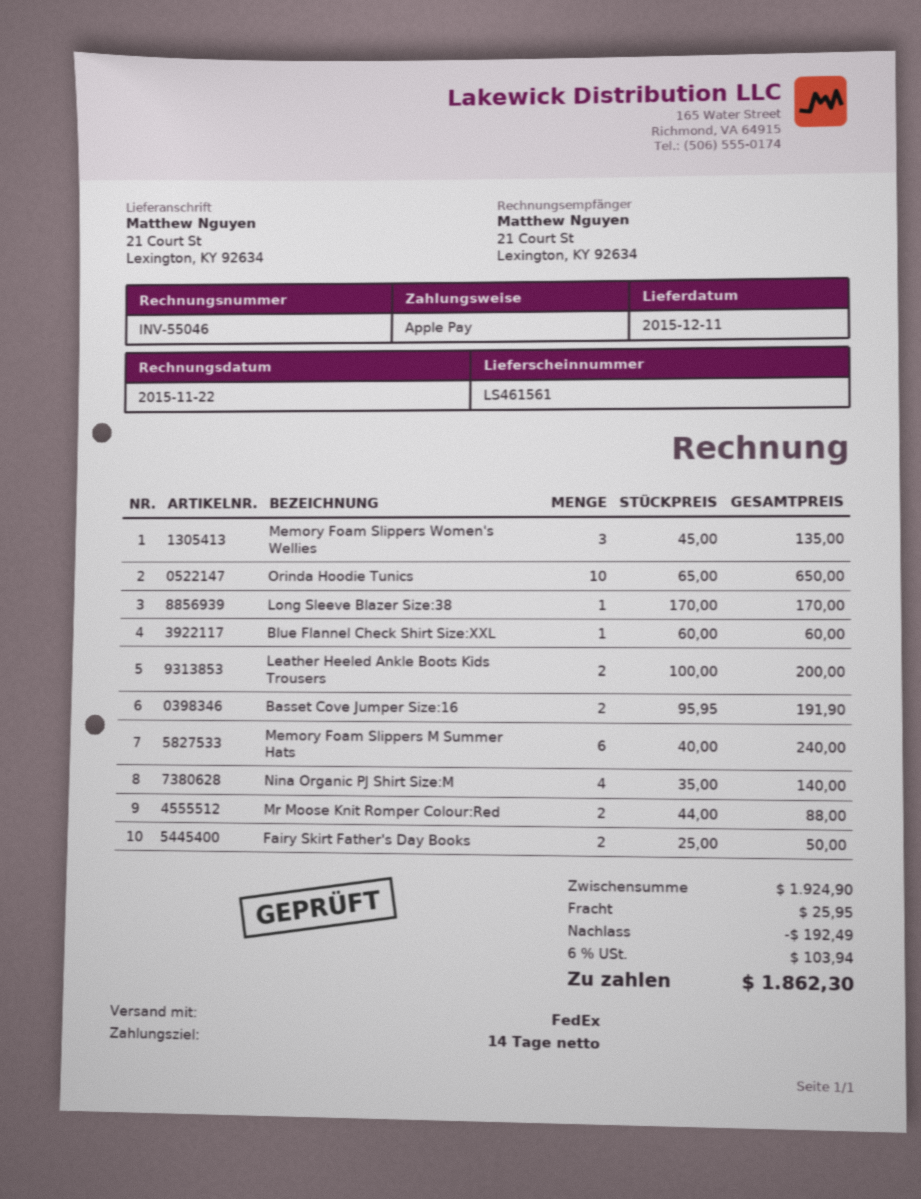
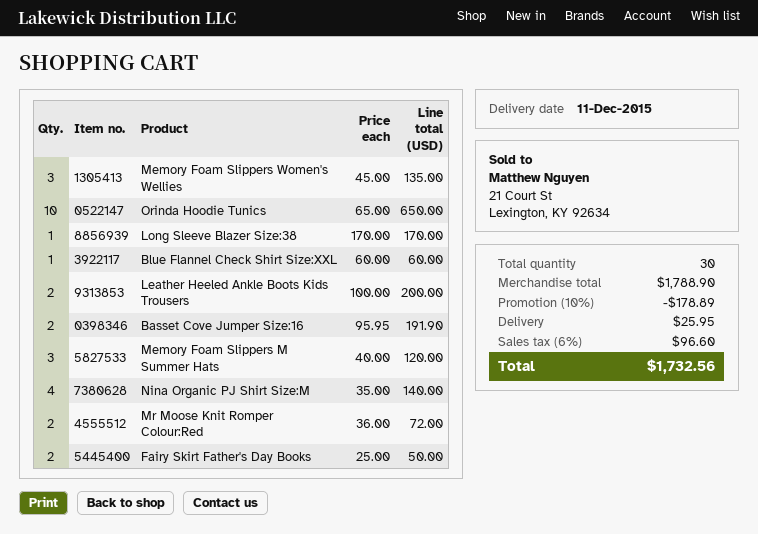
Memory Foam Slippers M Summer Hats: 6 x 40.00 = 240.00 -> 3 x 40.00 = 120.00
Mr Moose Knit Romper Colour:Red: 2 x 44.00 = 88.00 -> 2 x 36.00 = 72.00
subtotal: 1924.90 -> 1788.90
discount: 192.49 -> 178.89
tax: 6% = 103.94 -> 6% = 96.60
total: 1862.30 -> 1732.56

